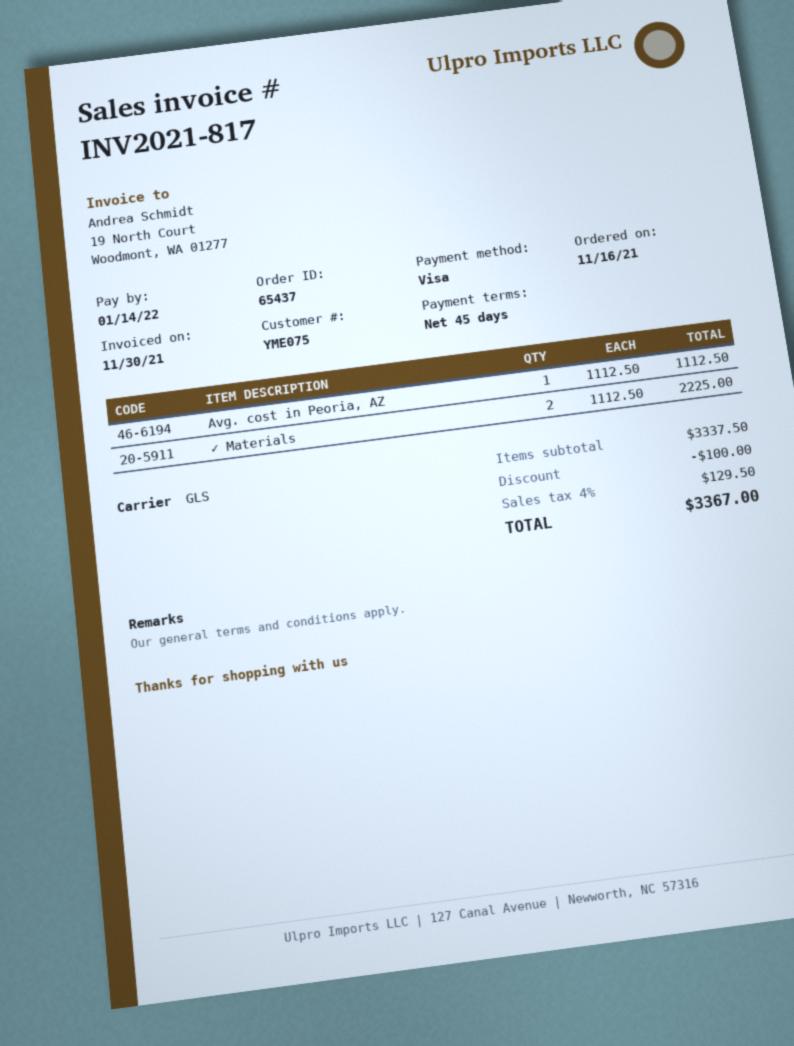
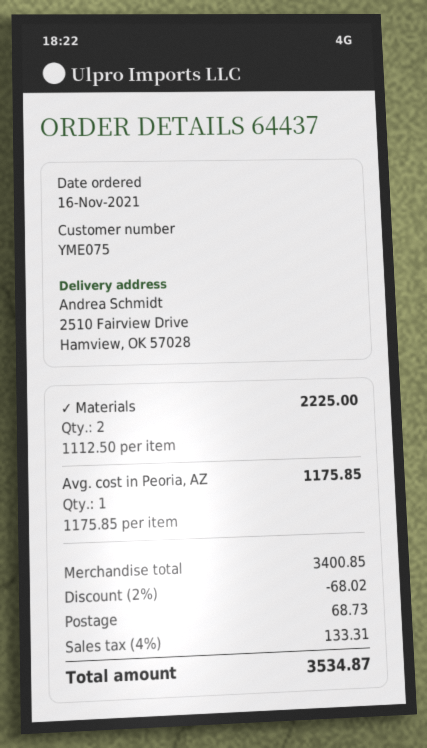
order number: 65437 -> 64437
Avg. cost in Peoria, AZ: 1 x 1112.50 = 1112.50 -> 1 x 1175.85 = 1175.85
subtotal: 3337.50 -> 3400.85
discount: 100.00 -> 68.02
shipping: none -> 68.73
tax: 4% = 129.50 -> 4% = 133.31
total: 3367.00 -> 3534.87

